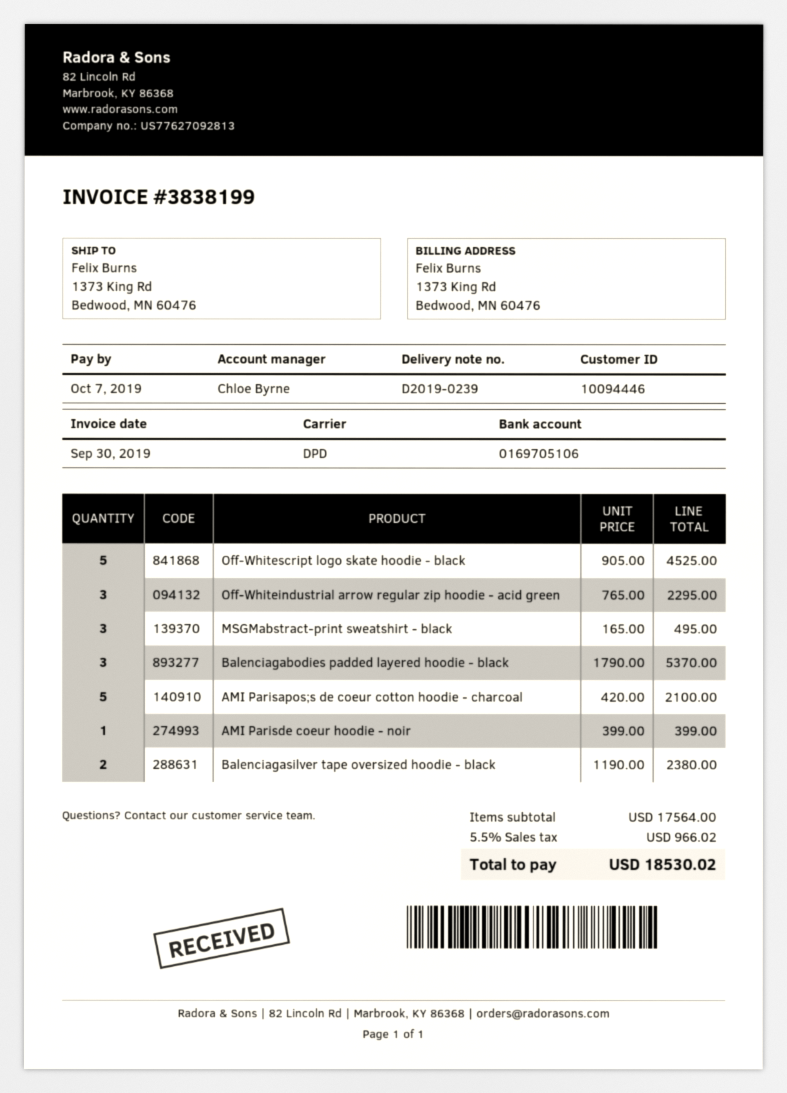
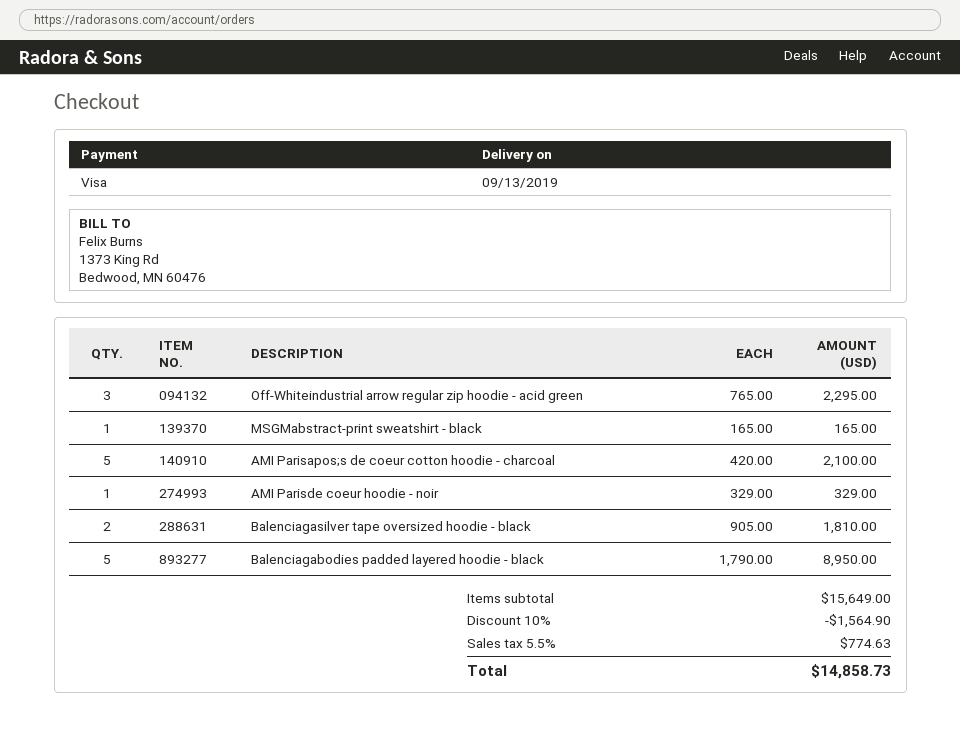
Off-Whitescript logo skate hoodie - black: 5 x 905.00 = 4525.00 -> none
MSGMabstract-print sweatshirt - black: 3 x 165.00 = 495.00 -> 1 x 165.00 = 165.00
Balenciagabodies padded layered hoodie - black: 3 x 1790.00 = 5370.00 -> 5 x 1790.00 = 8950.00
AMI Parisde coeur hoodie - noir: 1 x 399.00 = 399.00 -> 1 x 329.00 = 329.00
Balenciagasilver tape oversized hoodie - black: 2 x 1190.00 = 2380.00 -> 2 x 905.00 = 1810.00
subtotal: 17564.00 -> 15649.00
discount: none -> 10% = 1564.90
tax: 5.5% = 966.02 -> 5.5% = 774.63
total: 18530.02 -> 14858.73

